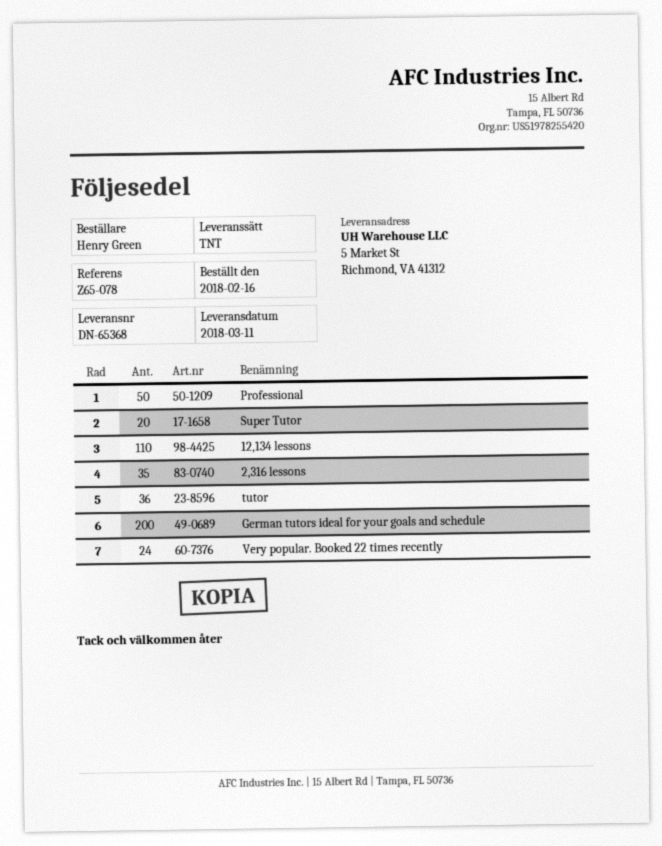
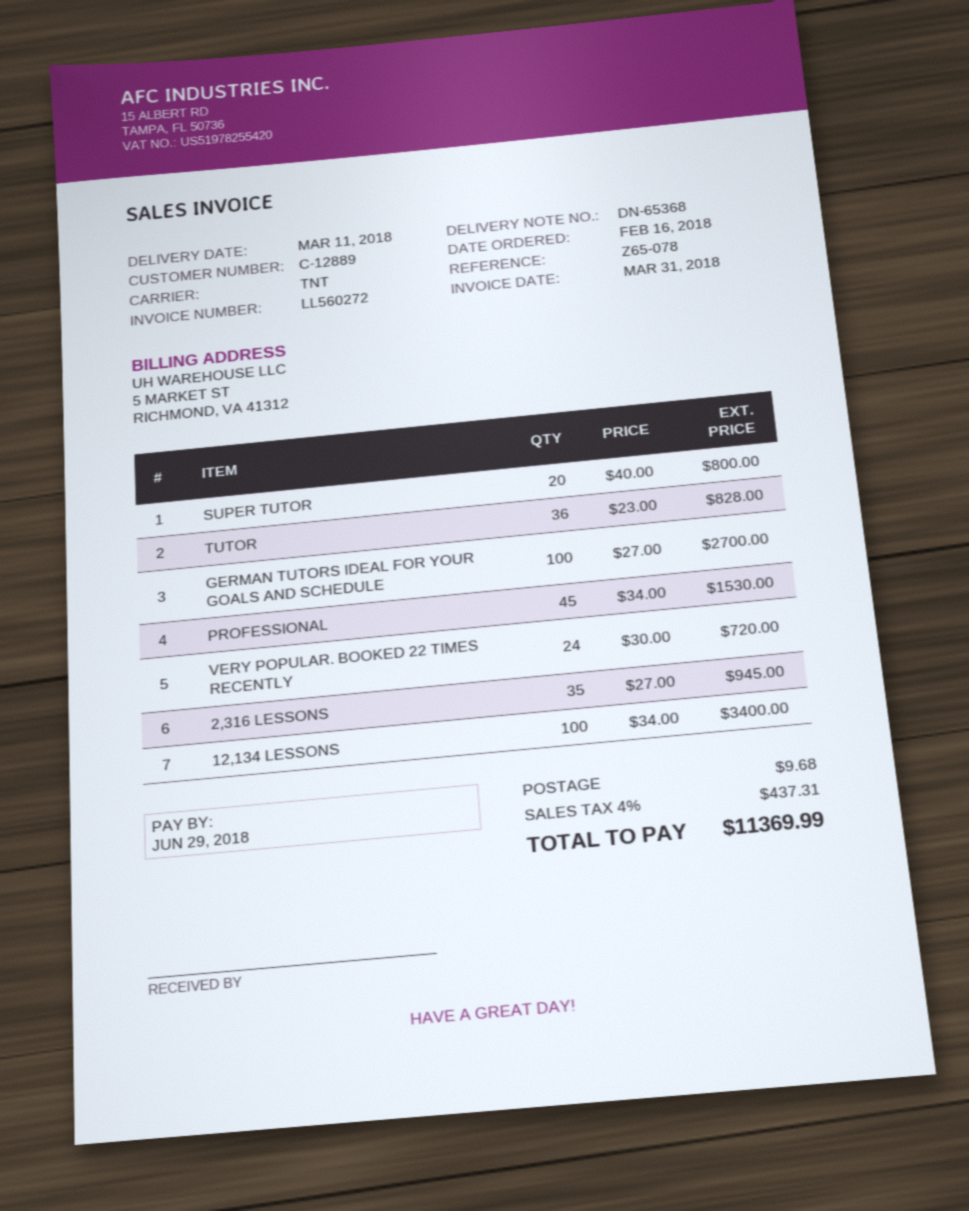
Professional: 50 -> 45
12,134 lessons: 110 -> 100
German tutors ideal for your goals and schedule: 200 -> 100

